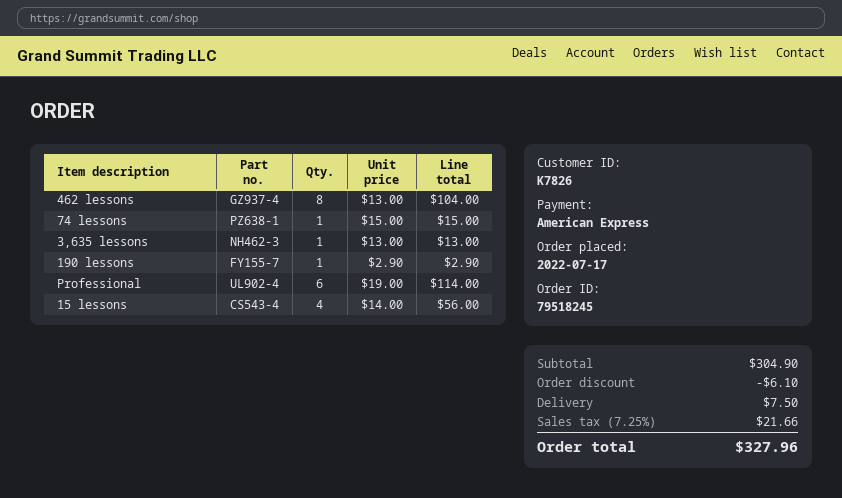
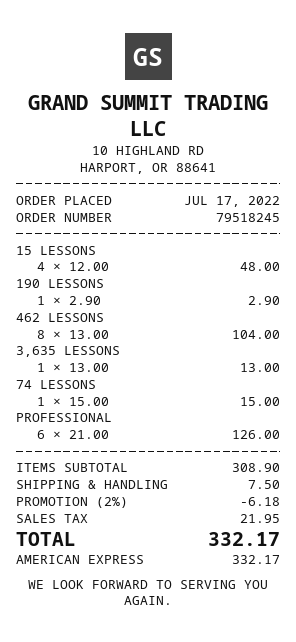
Professional: 6 x 19.00 = 114.00 -> 6 x 21.00 = 126.00
15 lessons: 4 x 14.00 = 56.00 -> 4 x 12.00 = 48.00
subtotal: 304.90 -> 308.90
discount: 6.10 -> 6.18
tax: 21.66 -> 21.95
total: 327.96 -> 332.17

